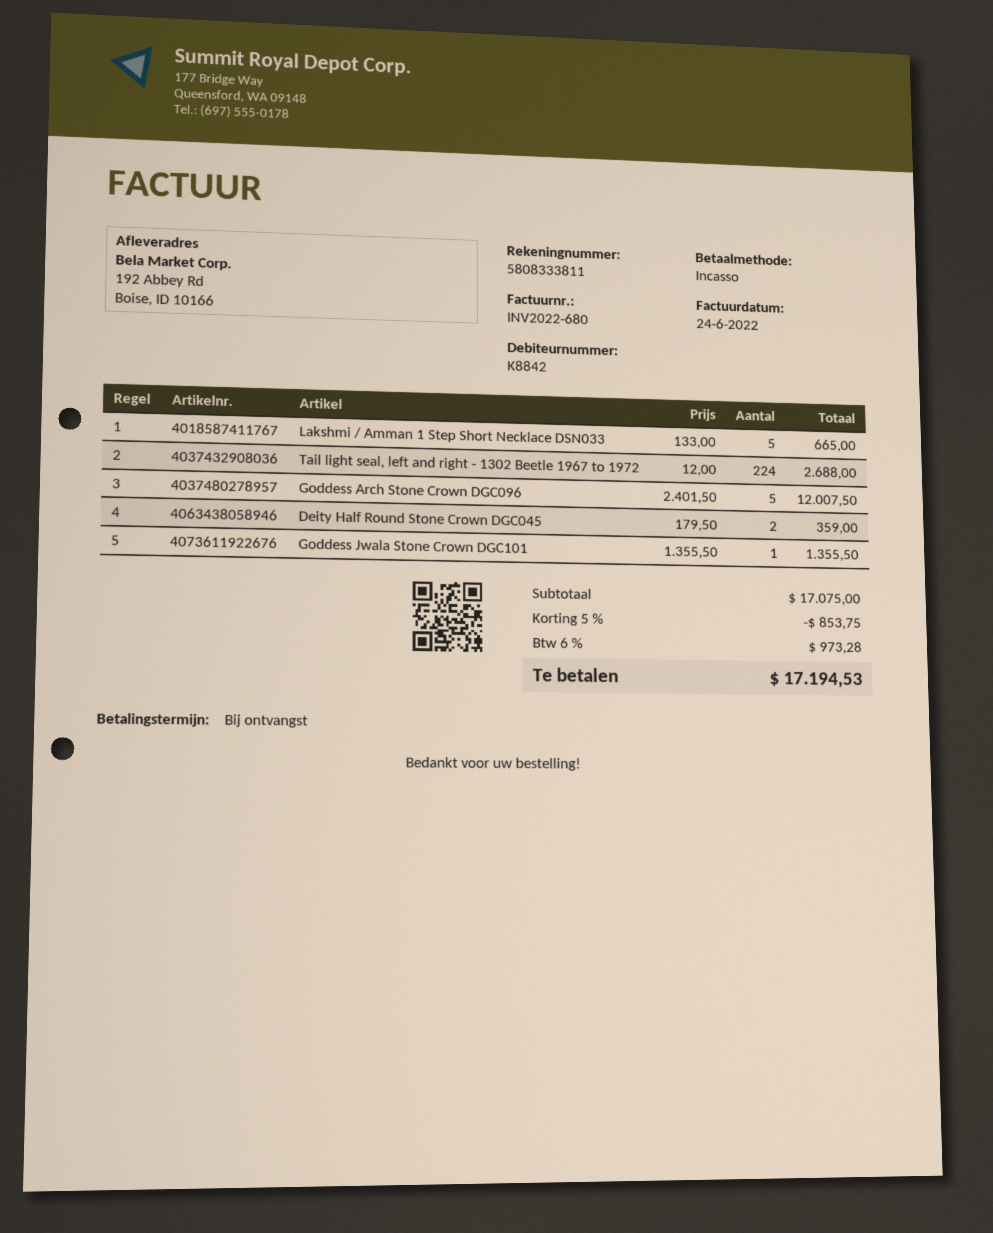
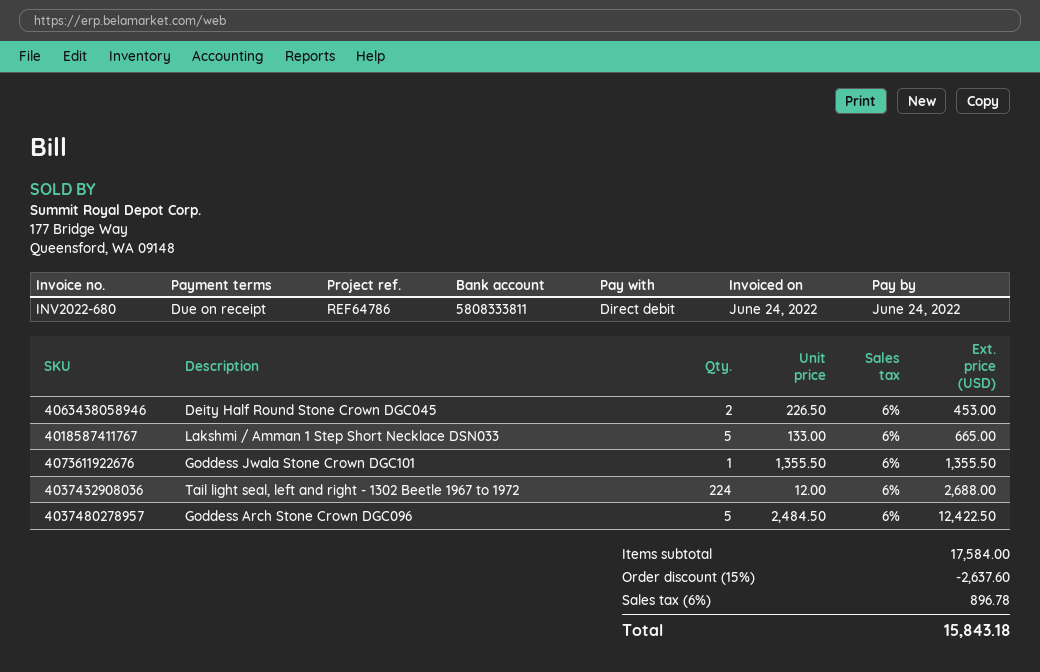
Goddess Arch Stone Crown DGC096: 5 x 2401.50 = 12007.50 -> 5 x 2484.50 = 12422.50
Deity Half Round Stone Crown DGC045: 2 x 179.50 = 359.00 -> 2 x 226.50 = 453.00
subtotal: 17075.00 -> 17584.00
discount: 5% = 853.75 -> 15% = 2637.60
tax: 6% = 973.28 -> 6% = 896.78
total: 17194.53 -> 15843.18

